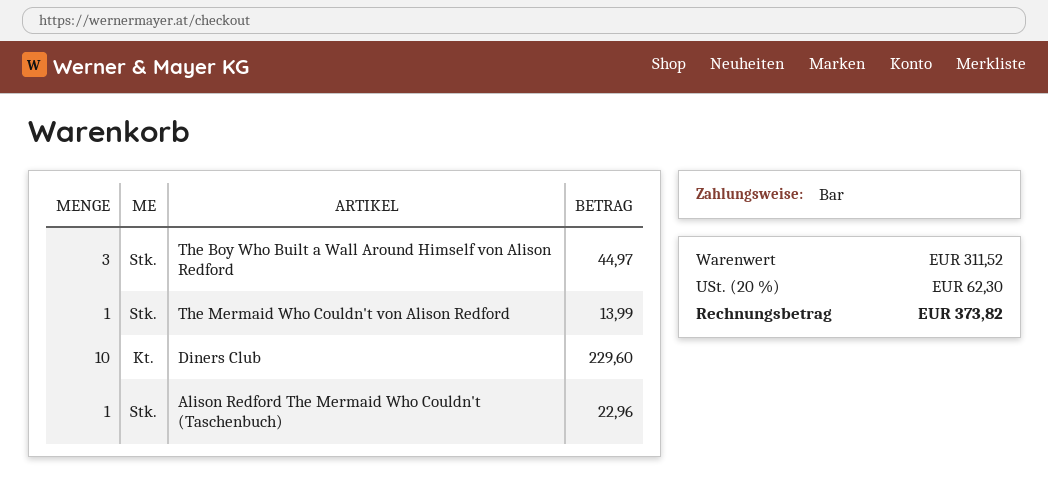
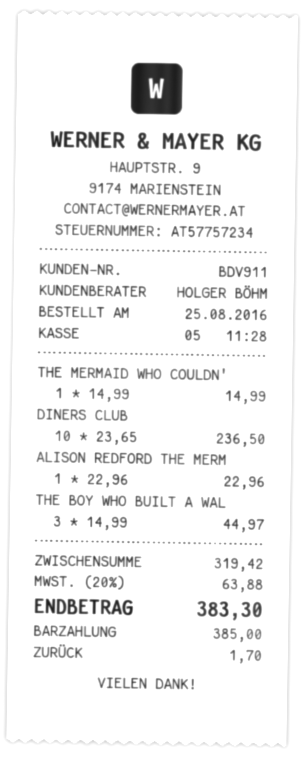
The Mermaid Who Couldn't von Alison Redford: 1 for 13.99 -> 1 for 14.99
Diners Club: 10 for 229.60 -> 10 for 236.50
subtotal: 311.52 -> 319.42
tax: 20% = 62.30 -> 20% = 63.88
total: 373.82 -> 383.30

